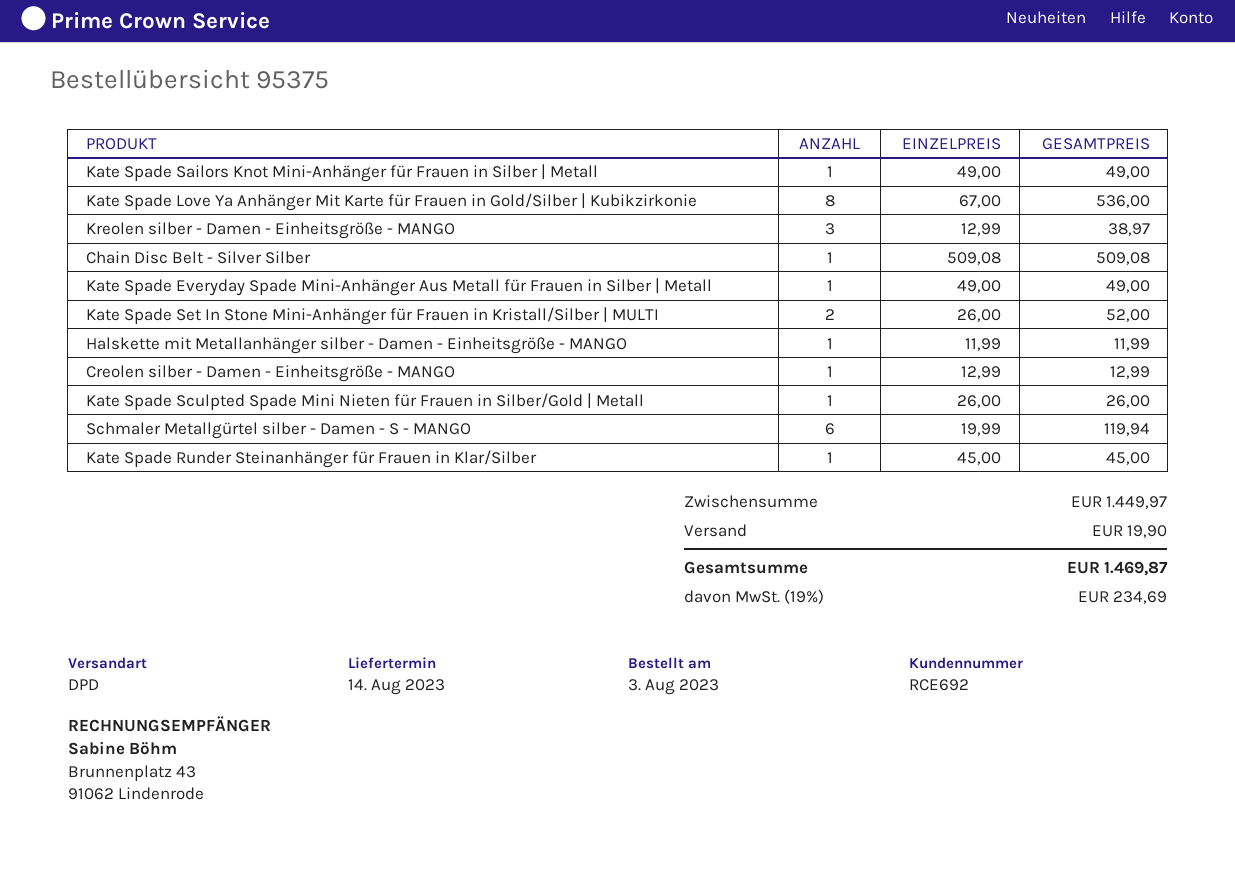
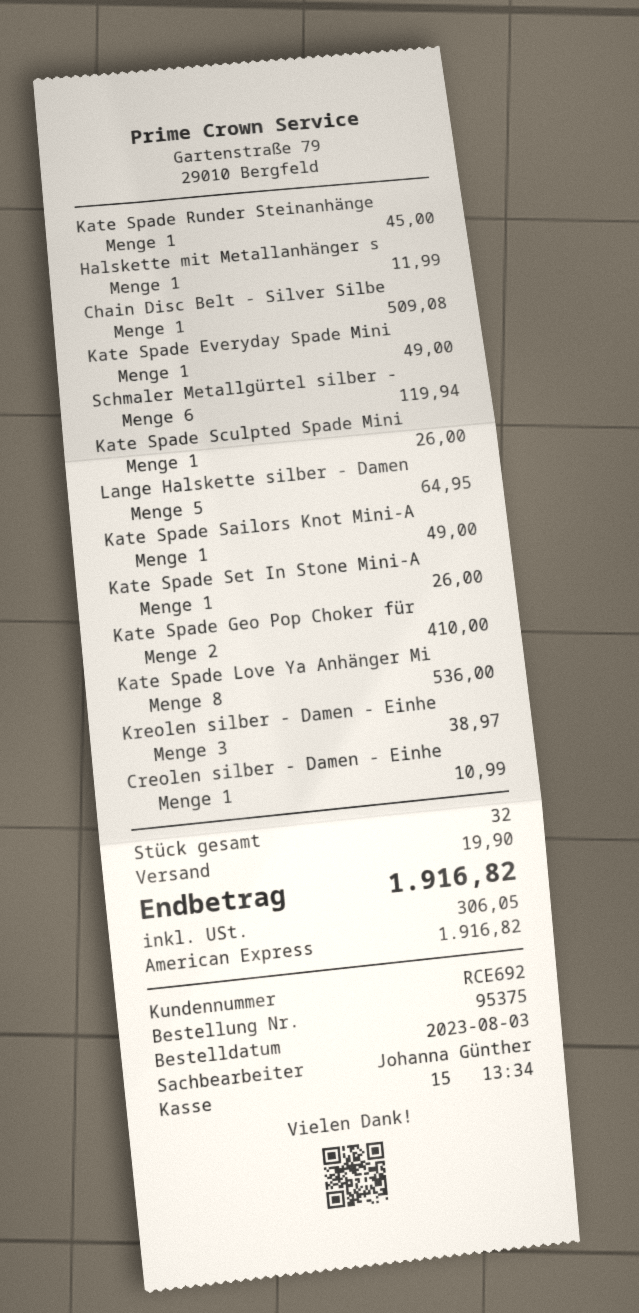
Kate Spade Set In Stone Mini-Anhänger für Frauen in Kristall/Silber | MULTI: 2 for 52.00 -> 1 for 26.00
Creolen silber - Damen - Einheitsgröße - MANGO: 1 for 12.99 -> 1 for 10.99
Lange Halskette silber - Damen: none -> 5 for 64.95
Kate Spade Geo Pop Choker für: none -> 2 for 410.00
tax: 234.69 -> 306.05
total: 1469.87 -> 1916.82

